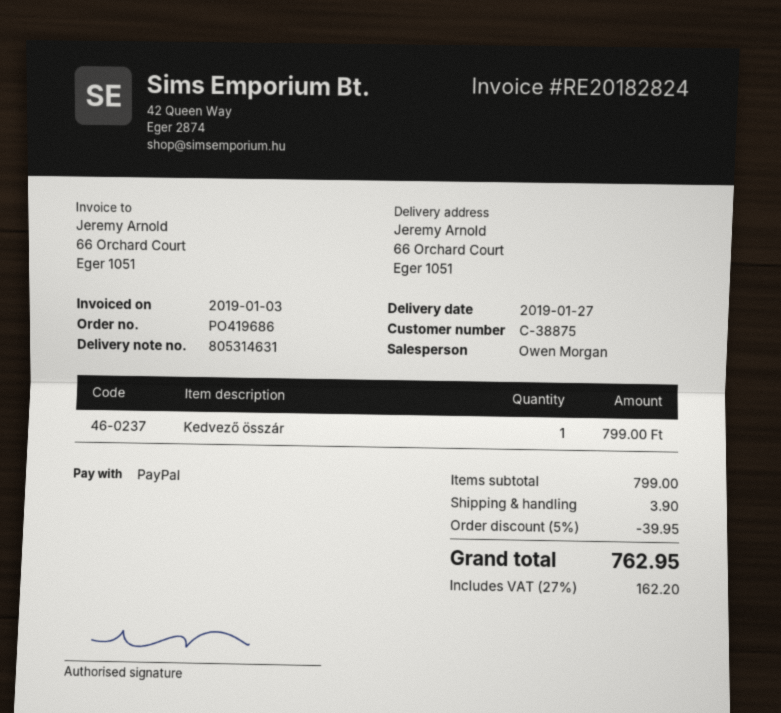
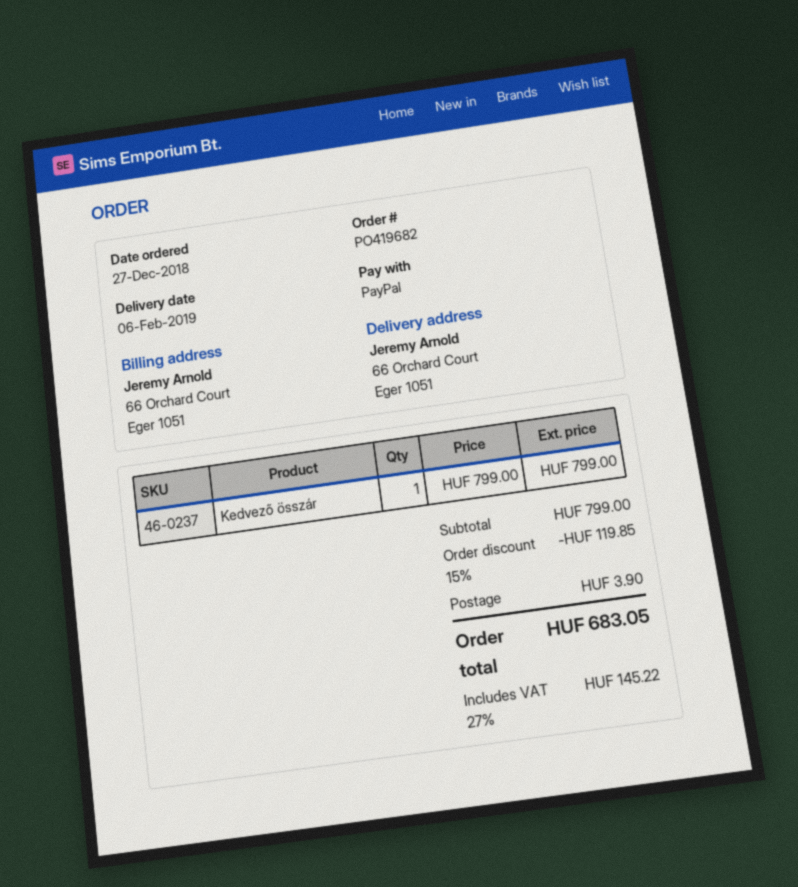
order number: PO419686 -> PO419682
delivery date: 2019-01-27 -> 2019-02-06
discount: 5% = 39.95 -> 15% = 119.85
tax: 27% = 162.20 -> 27% = 145.22
total: 762.95 -> 683.05

